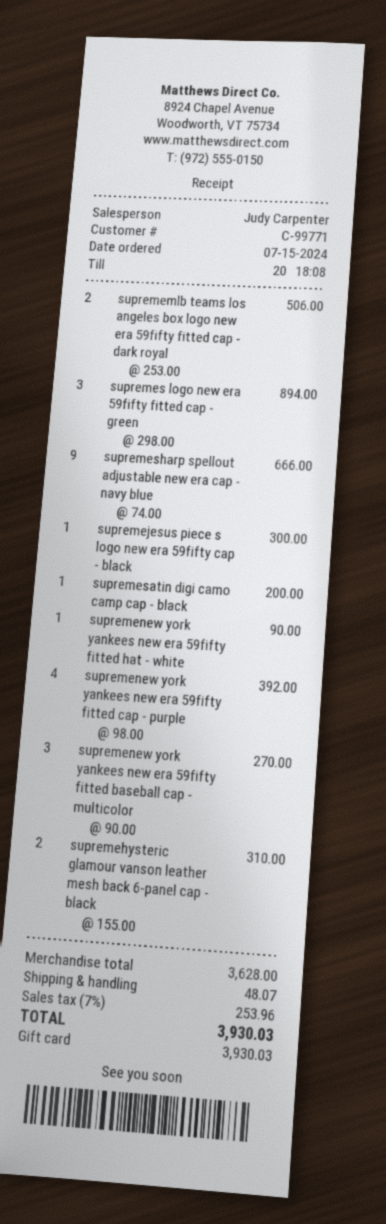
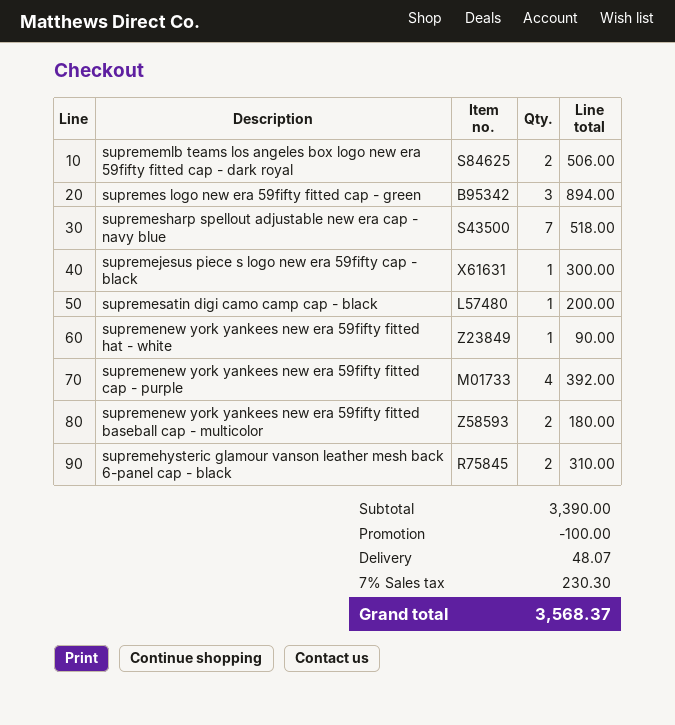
supremesharp spellout adjustable new era cap - navy blue: 9 for 666.00 -> 7 for 518.00
supremenew york yankees new era 59fifty fitted baseball cap - multicolor: 3 for 270.00 -> 2 for 180.00
subtotal: 3628.00 -> 3390.00
discount: none -> 100.00
tax: 7% = 253.96 -> 7% = 230.30
total: 3930.03 -> 3568.37

